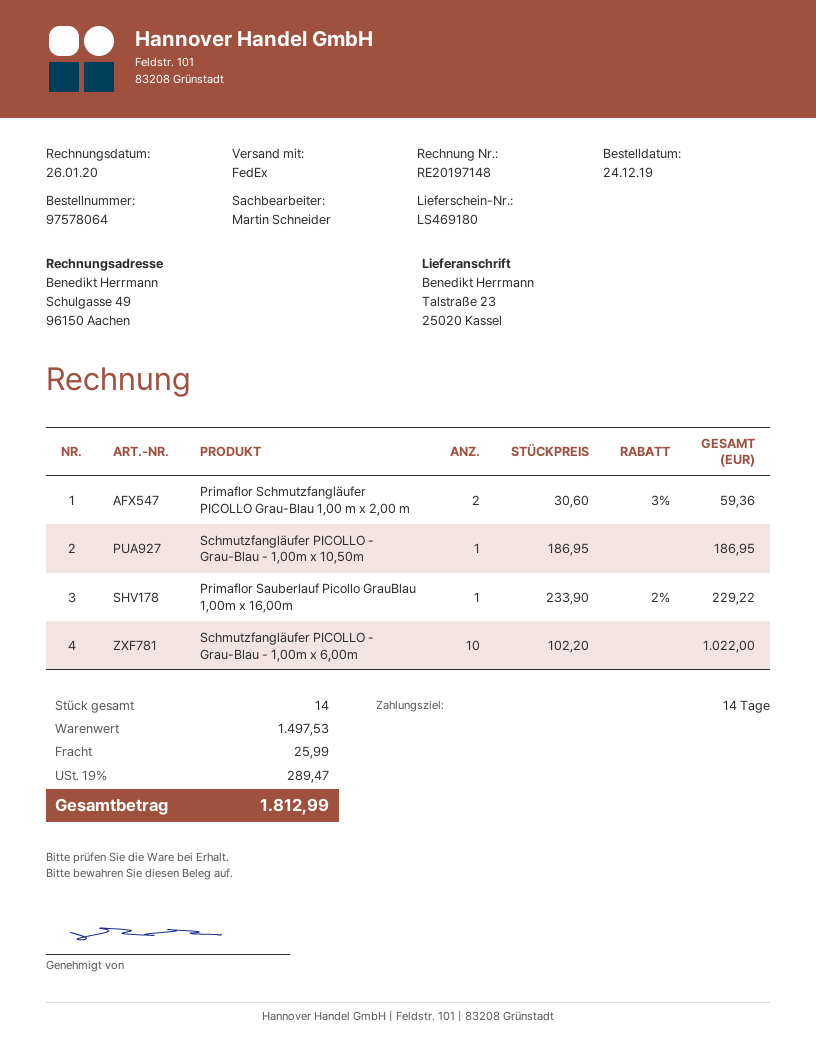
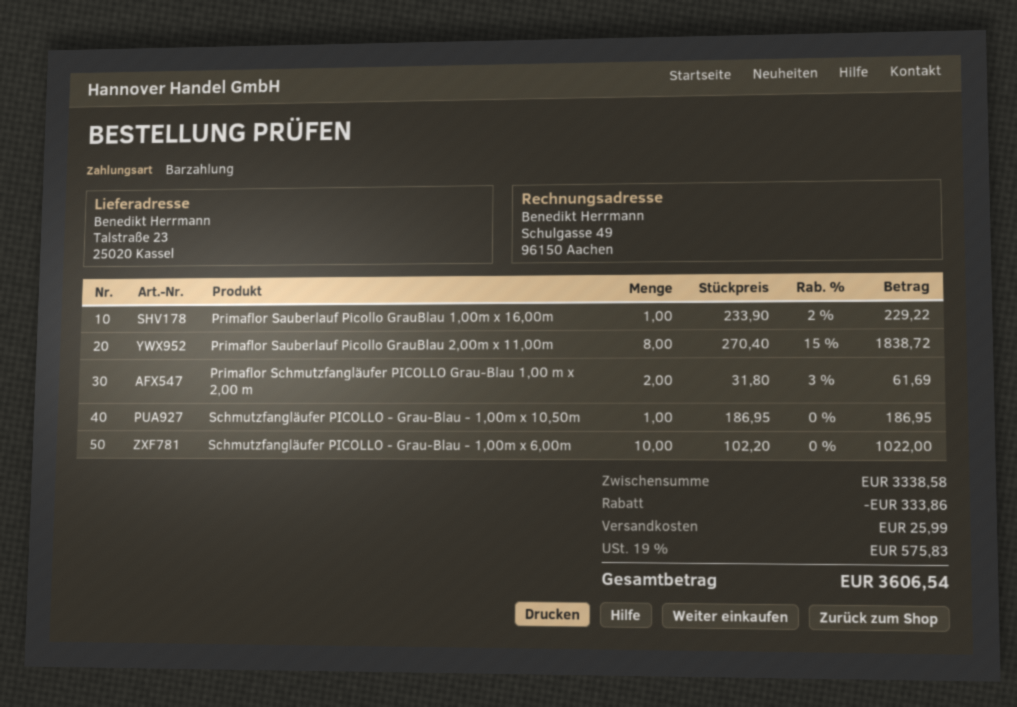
Primaflor Schmutzfangläufer PICOLLO Grau-Blau 1,00 m x 2,00 m: 2 x 30.60 - 3% = 59.36 -> 2 x 31.80 - 3% = 61.69
Primaflor Sauberlauf Picollo GrauBlau 2,00m x 11,00m: none -> 8 x 270.40 - 15% = 1838.72
subtotal: 1497.53 -> 3338.58
discount: none -> 333.86
tax: 19% = 289.47 -> 19% = 575.83
total: 1812.99 -> 3606.54

